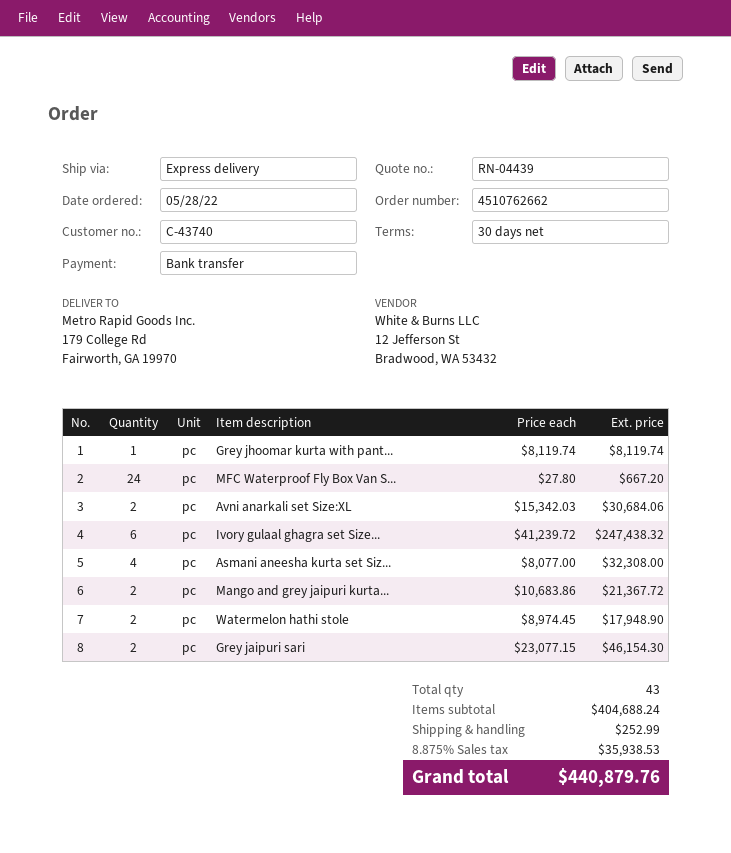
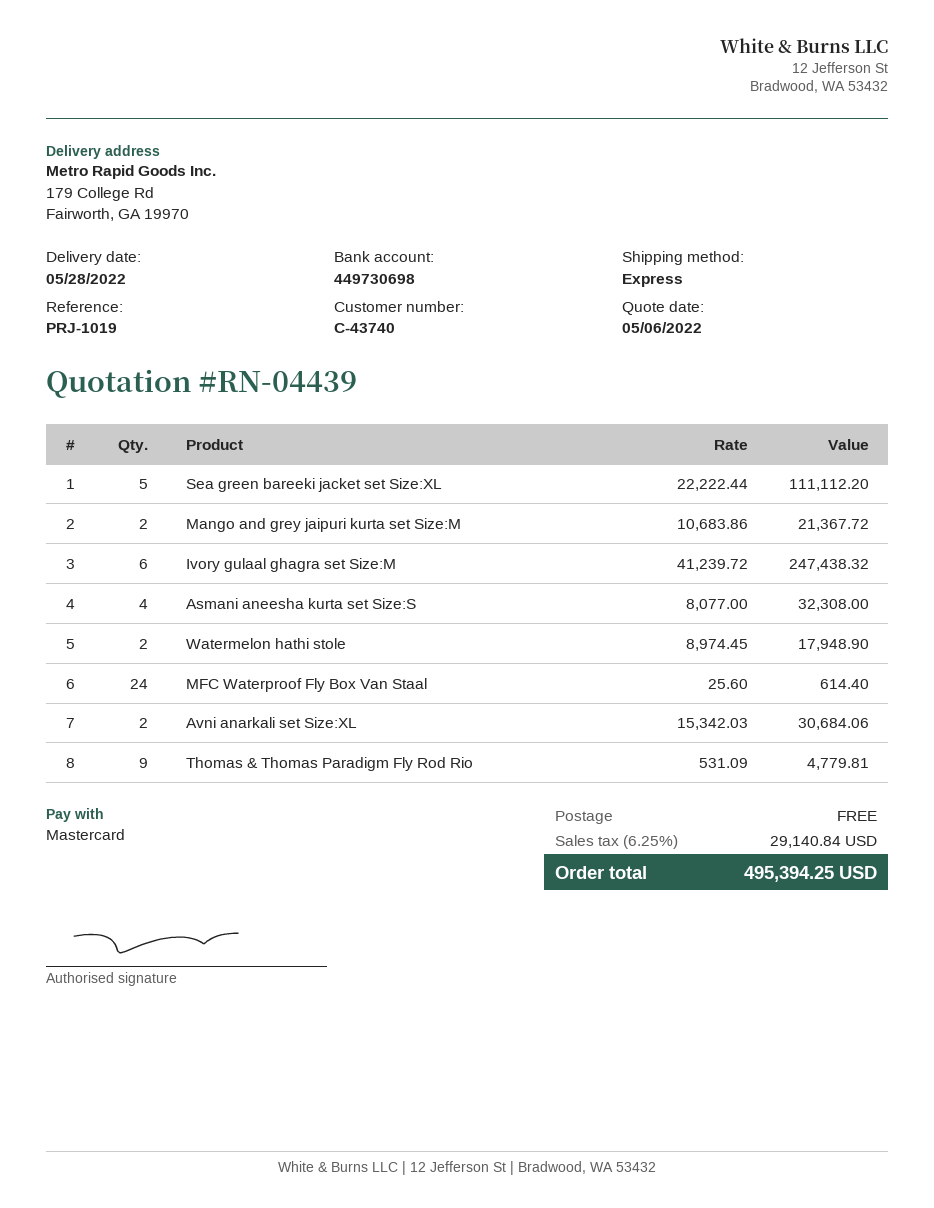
payment method: bank transfer -> Mastercard
Grey jhoomar kurta with pant...: 1 x 8119.74 = 8119.74 -> none
MFC Waterproof Fly Box Van S...: 24 x 27.80 = 667.20 -> 24 x 25.60 = 614.40
Grey jaipuri sari: 2 x 23077.15 = 46154.30 -> none
Sea green bareeki jacket set Size:XL: none -> 5 x 22222.44 = 111112.20
Thomas & Thomas Paradigm Fly Rod Rio: none -> 9 x 531.09 = 4779.81
shipping: 252.99 -> 0.00
tax: 8.875% = 35938.53 -> 6.25% = 29140.84
total: 440879.76 -> 495394.25

